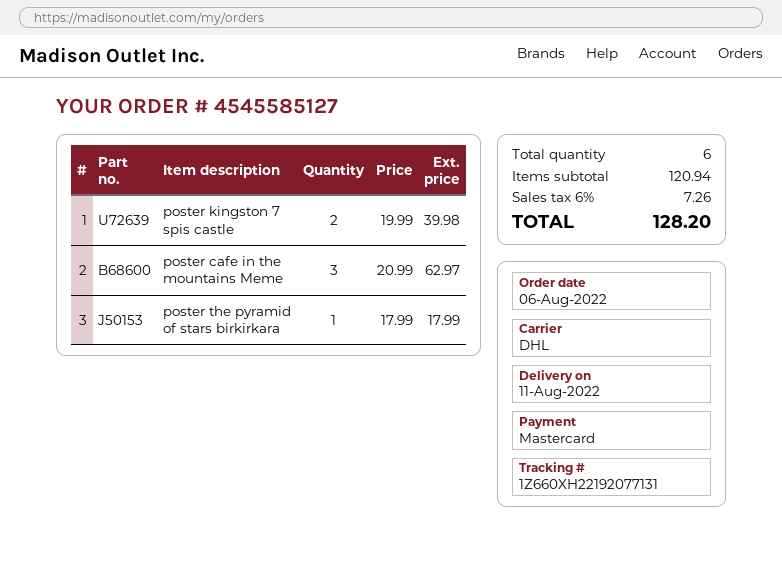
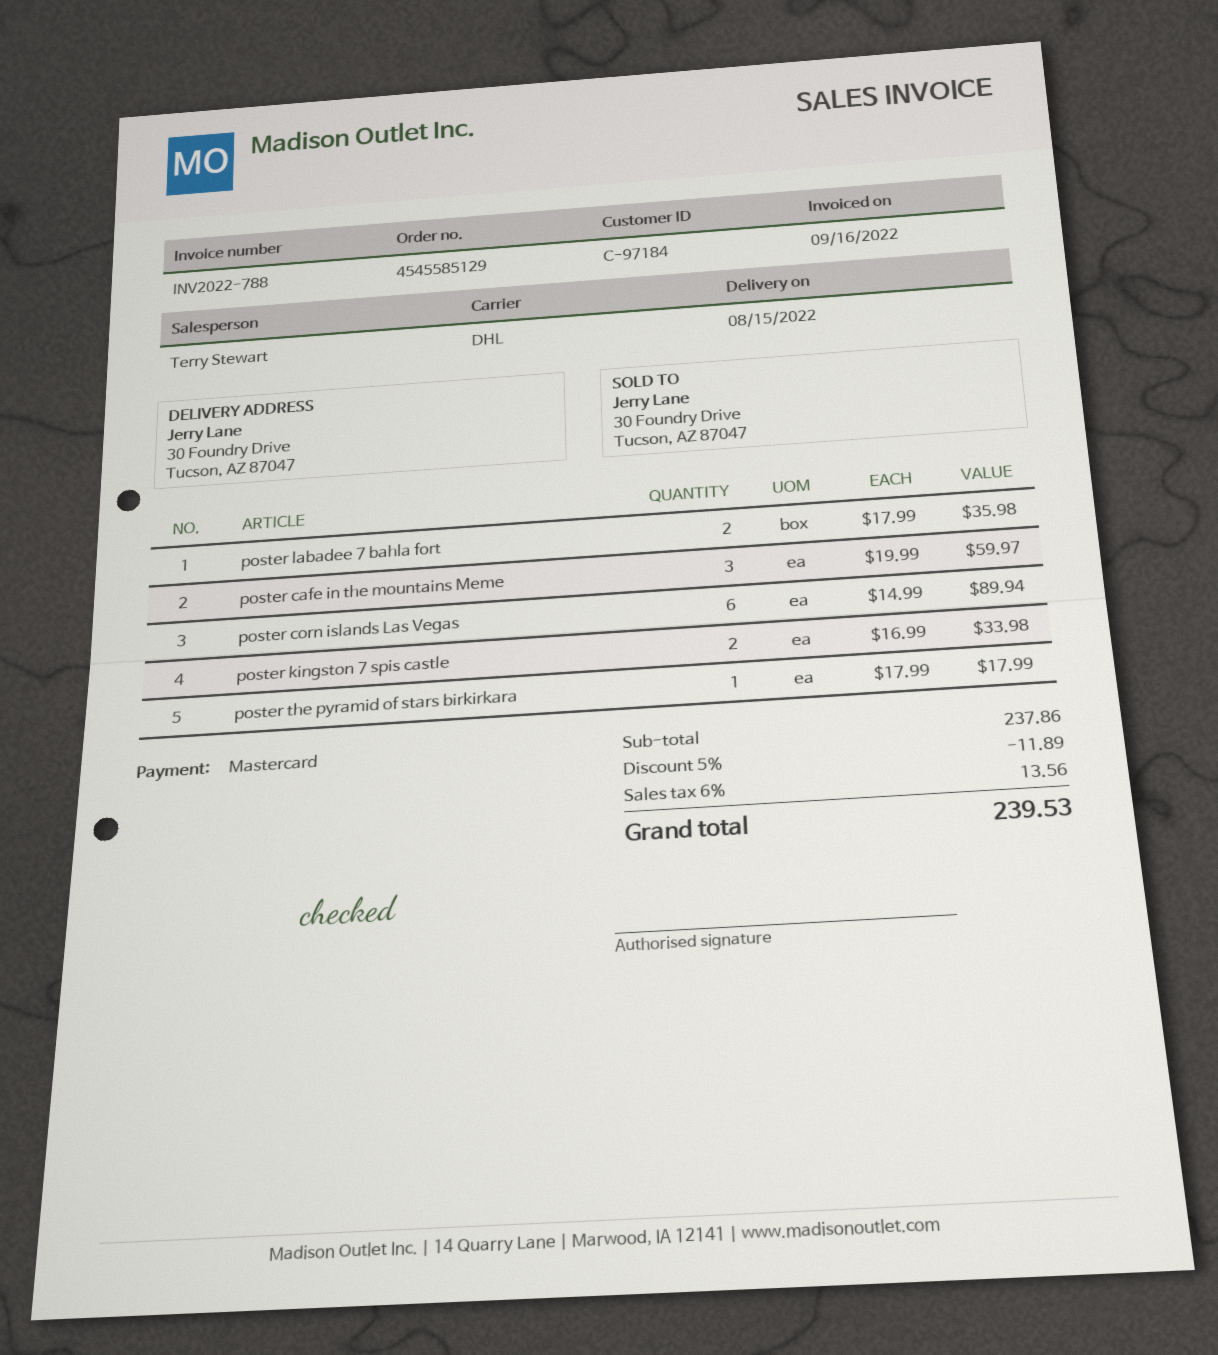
order number: 4545585127 -> 4545585129
delivery date: 2022-08-11 -> 2022-08-15
poster kingston 7 spis castle: 2 x 19.99 = 39.98 -> 2 x 16.99 = 33.98
poster cafe in the mountains Meme: 3 x 20.99 = 62.97 -> 3 x 19.99 = 59.97
poster labadee 7 bahla fort: none -> 2 x 17.99 = 35.98
poster corn islands Las Vegas: none -> 6 x 14.99 = 89.94
subtotal: 120.94 -> 237.86
discount: none -> 5% = 11.89
tax: 6% = 7.26 -> 6% = 13.56
total: 128.20 -> 239.53

